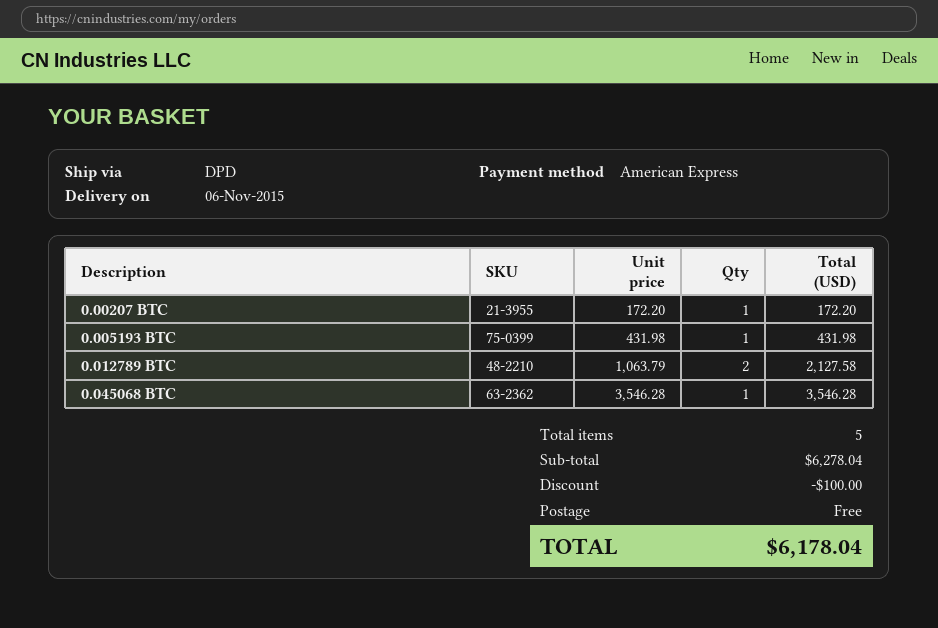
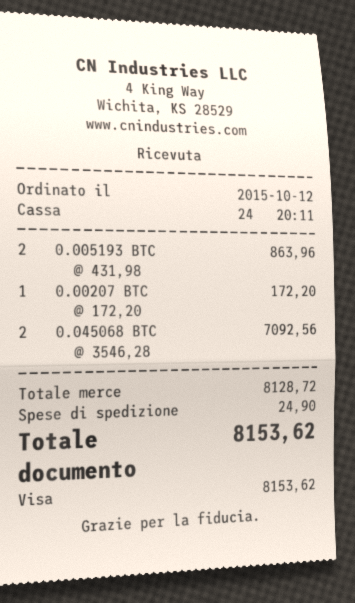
payment method: American Express -> Visa
0.005193 BTC: 1 x 431.98 = 431.98 -> 2 x 431.98 = 863.96
0.012789 BTC: 2 x 1063.79 = 2127.58 -> none
0.045068 BTC: 1 x 3546.28 = 3546.28 -> 2 x 3546.28 = 7092.56
subtotal: 6278.04 -> 8128.72
discount: 100.00 -> none
shipping: 0.00 -> 24.90
total: 6178.04 -> 8153.62

